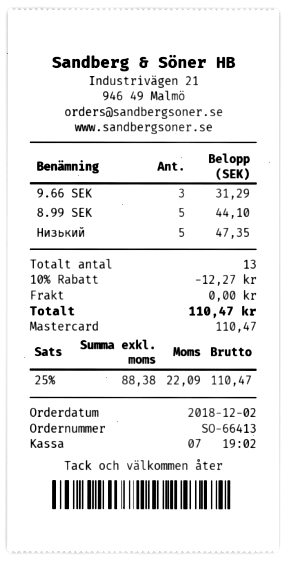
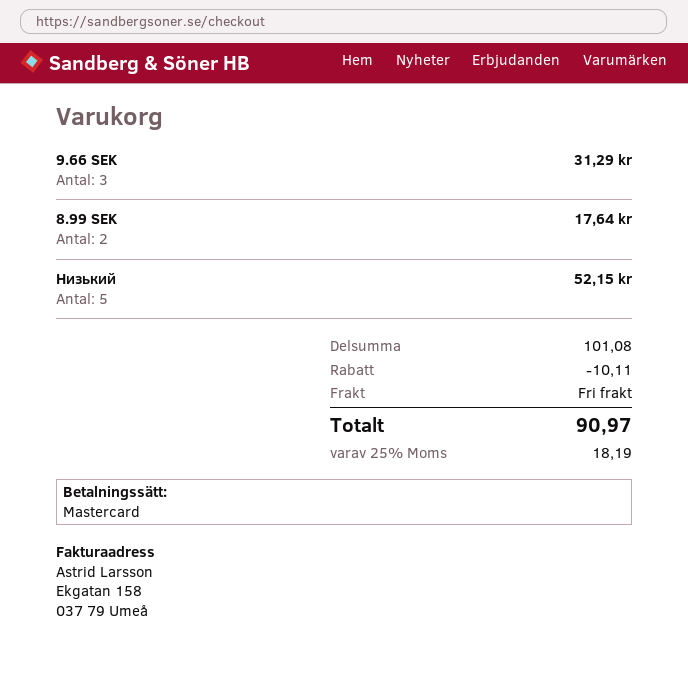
8.99 SEK: 5 for 44.10 -> 2 for 17.64
Низький: 5 for 47.35 -> 5 for 52.15
discount: 12.27 -> 10.11
tax: 25% = 22.09 -> 25% = 18.19
total: 110.47 -> 90.97

